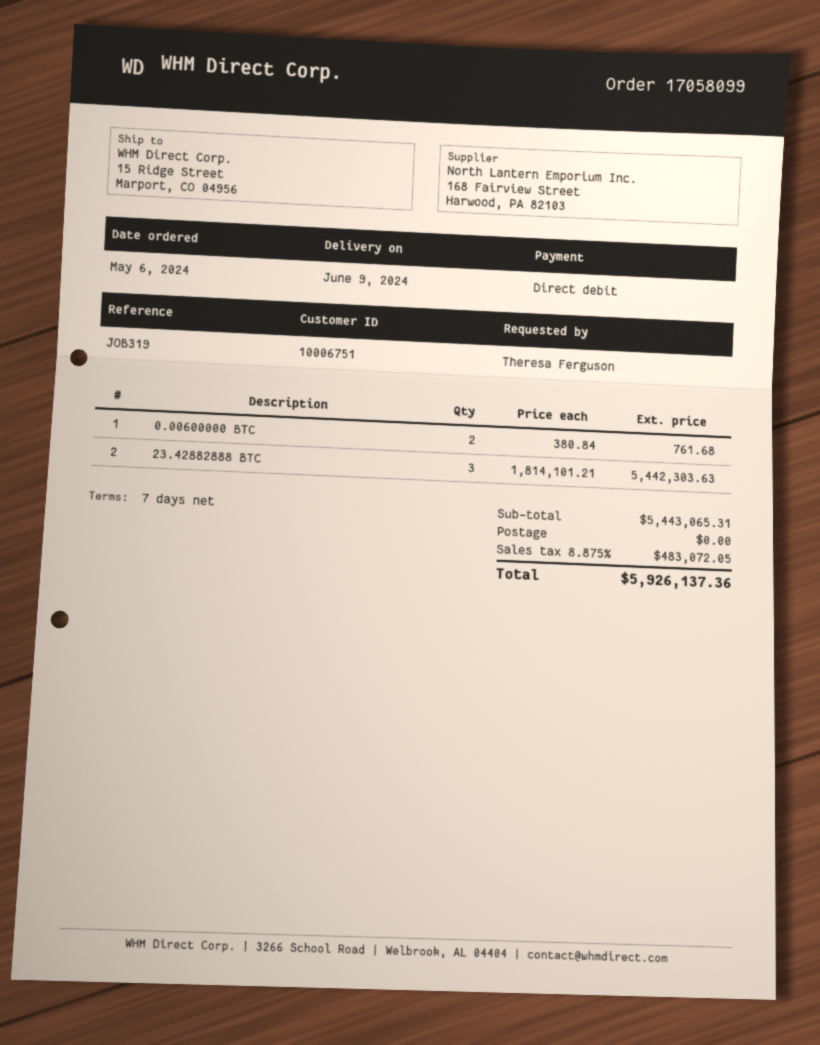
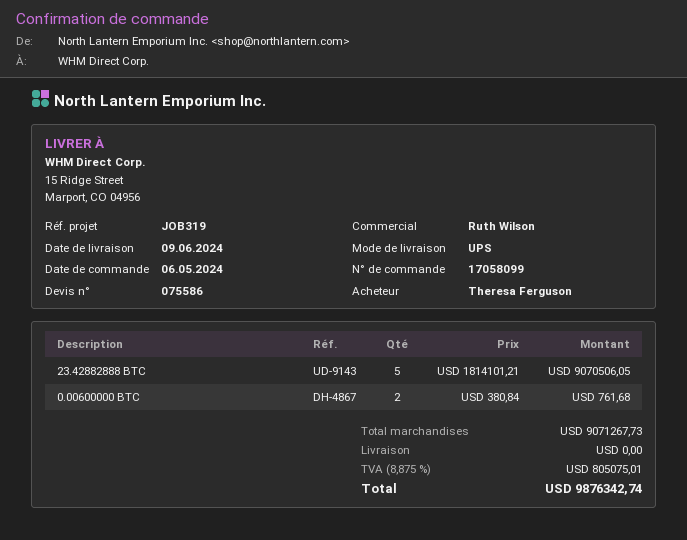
23.42882888 BTC: 3 x 1814101.21 = 5442303.63 -> 5 x 1814101.21 = 9070506.05
subtotal: 5443065.31 -> 9071267.73
tax: 8.875% = 483072.05 -> 8.875% = 805075.01
total: 5926137.36 -> 9876342.74

